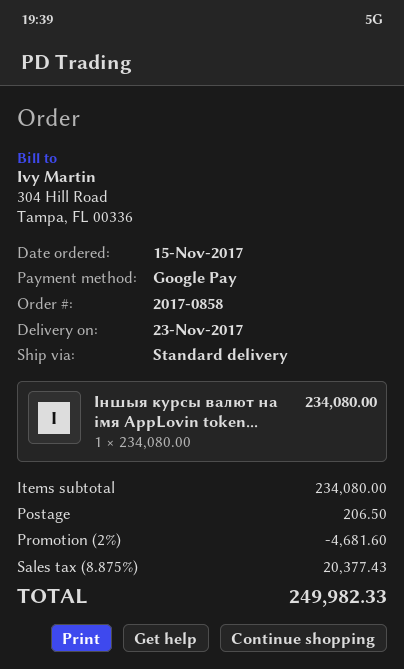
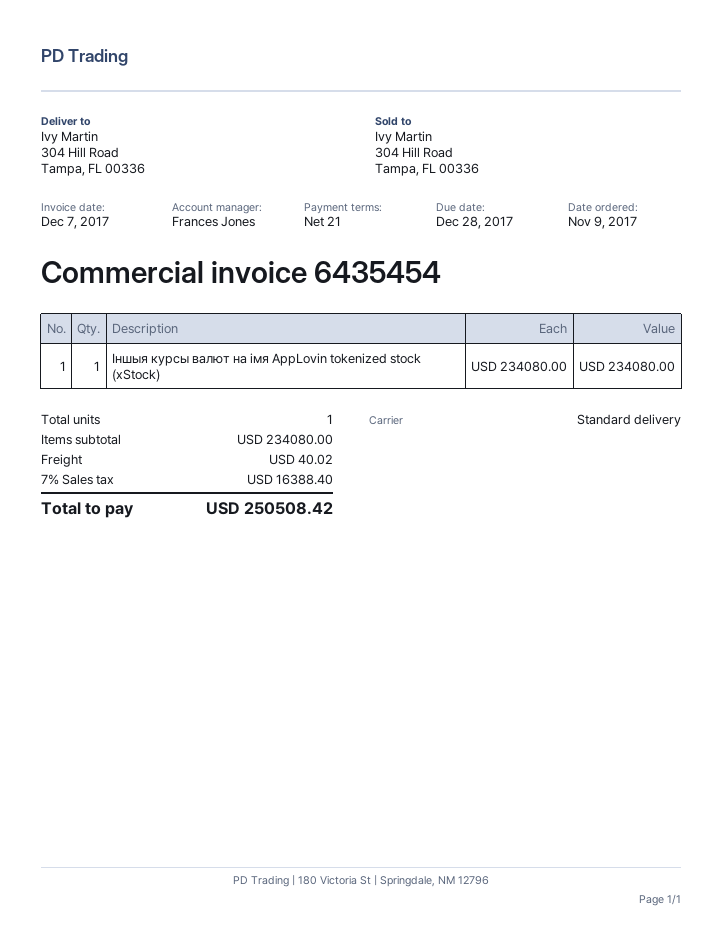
order date: 2017-11-15 -> 2017-11-09
discount: 2% = 4681.60 -> none
shipping: 206.50 -> 40.02
tax: 8.875% = 20377.43 -> 7% = 16388.40
total: 249982.33 -> 250508.42

